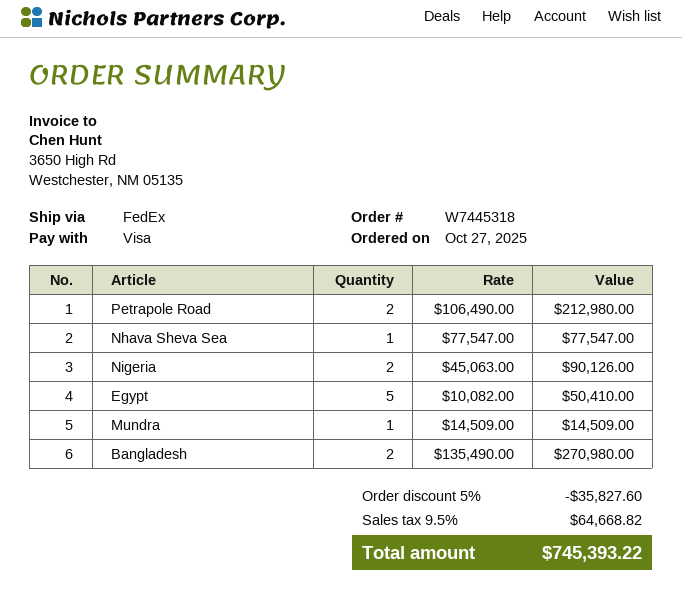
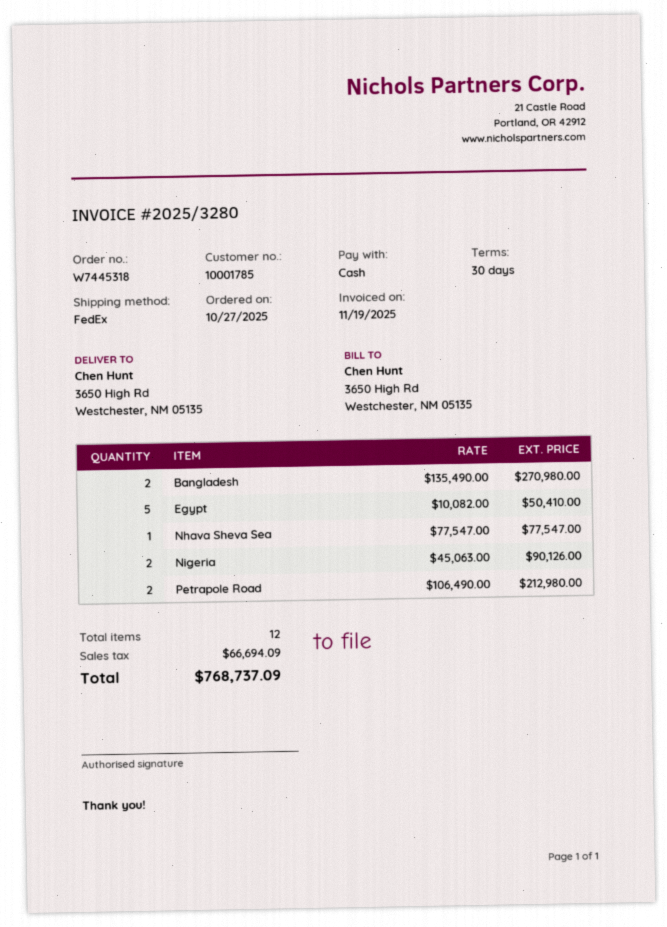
payment method: Visa -> cash
Mundra: 1 x 14509.00 = 14509.00 -> none
discount: 5% = 35827.60 -> none
tax: 64668.82 -> 66694.09
total: 745393.22 -> 768737.09

